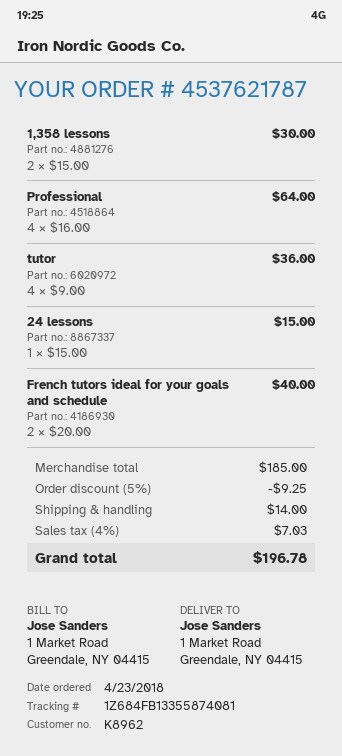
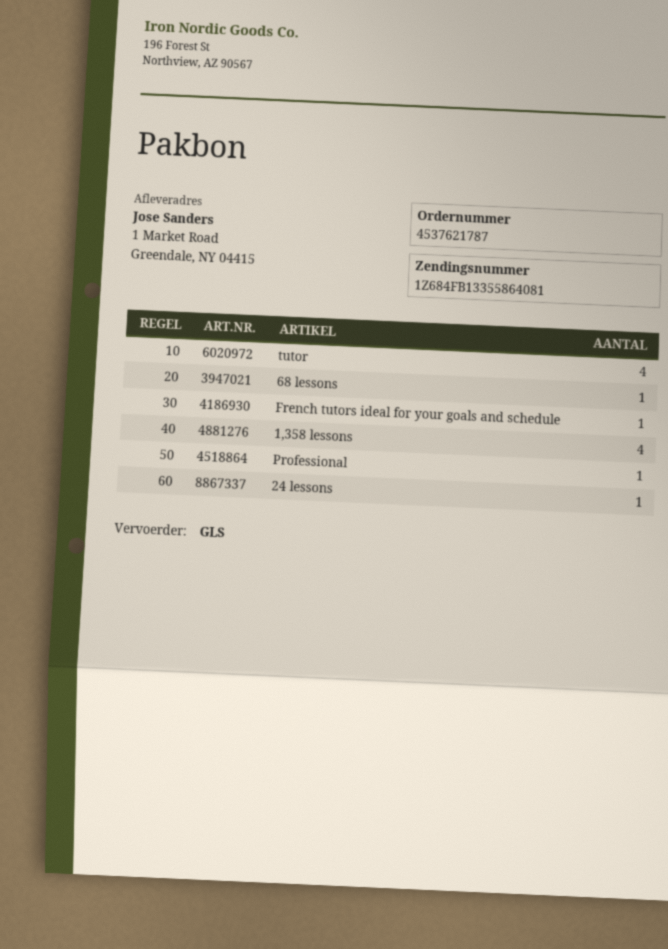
tracking number: 1Z684FB13355874081 -> 1Z684FB13355864081
1,358 lessons: 2 -> 4
Professional: 4 -> 1
French tutors ideal for your goals and schedule: 2 -> 1
68 lessons: none -> 1

